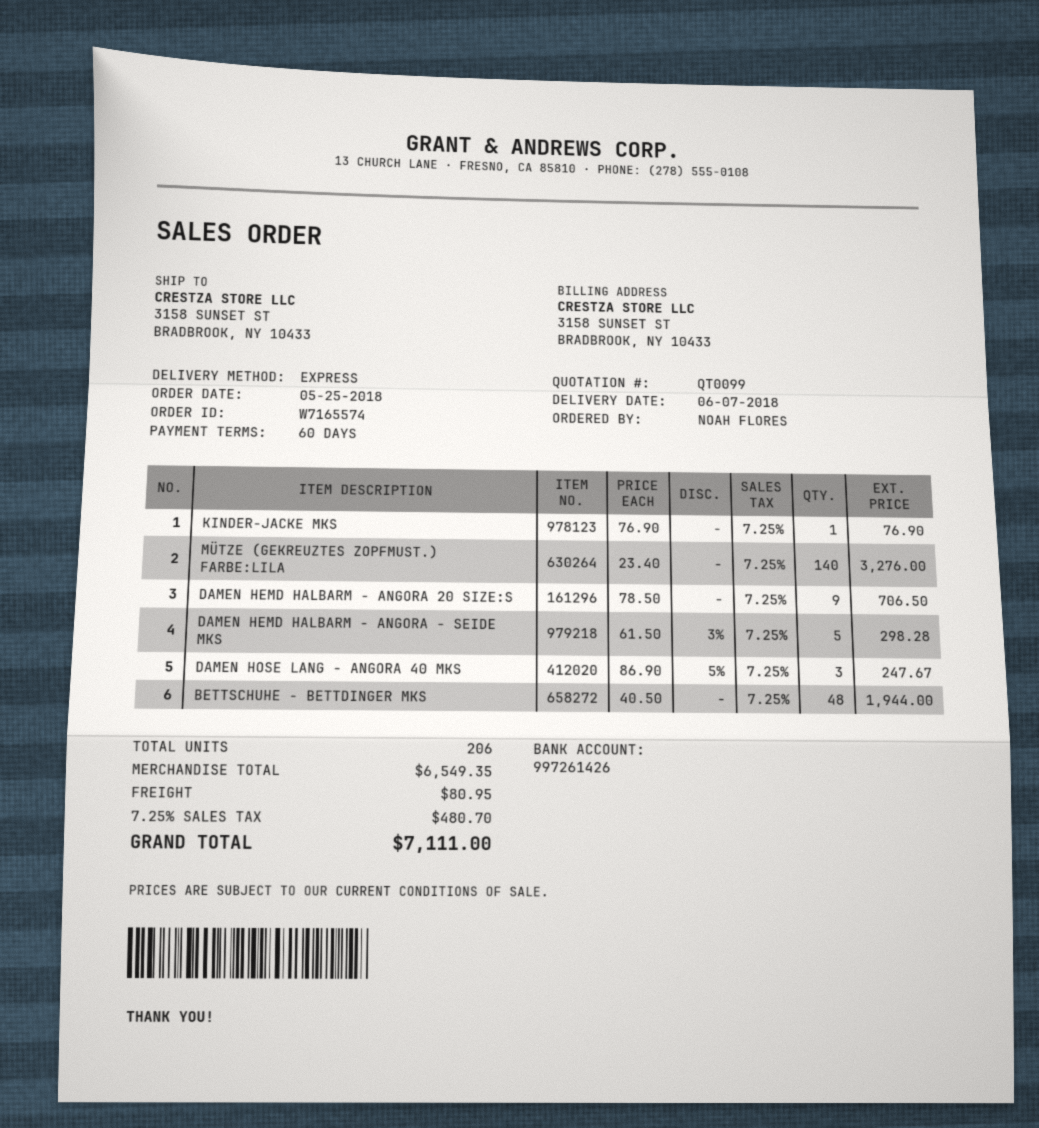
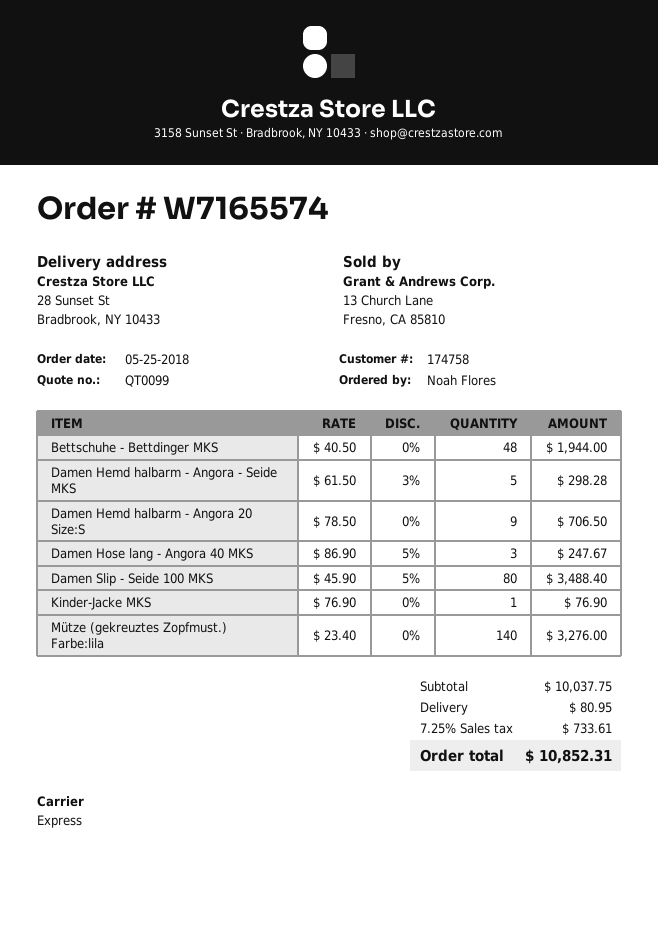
ship to: 3158 SUNSET ST, BRADBROOK, NY 10433 -> 28 Sunset St, Bradbrook, NY 10433
Damen Slip - Seide 100 MKS: none -> 80 x 45.90 - 5% = 3488.40
subtotal: 6549.35 -> 10037.75
tax: 7.25% = 480.70 -> 7.25% = 733.61
total: 7111.00 -> 10852.31

